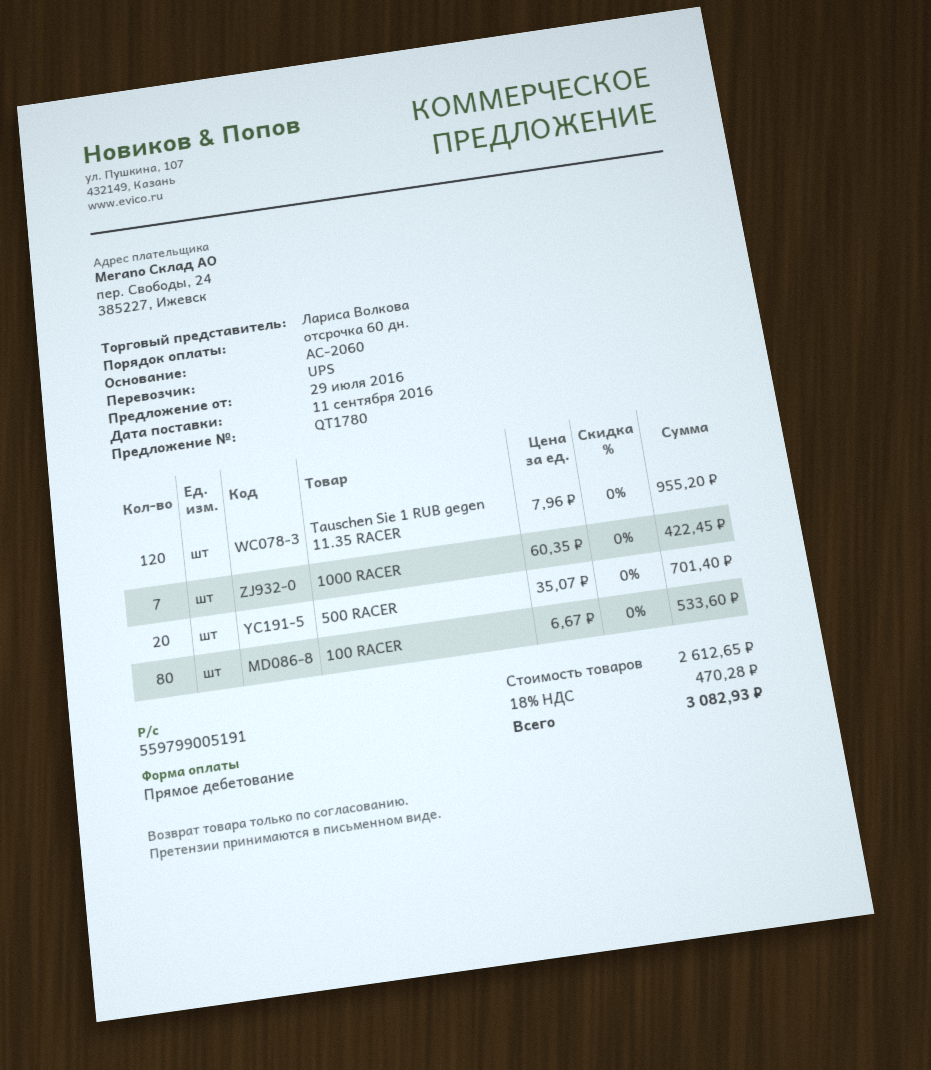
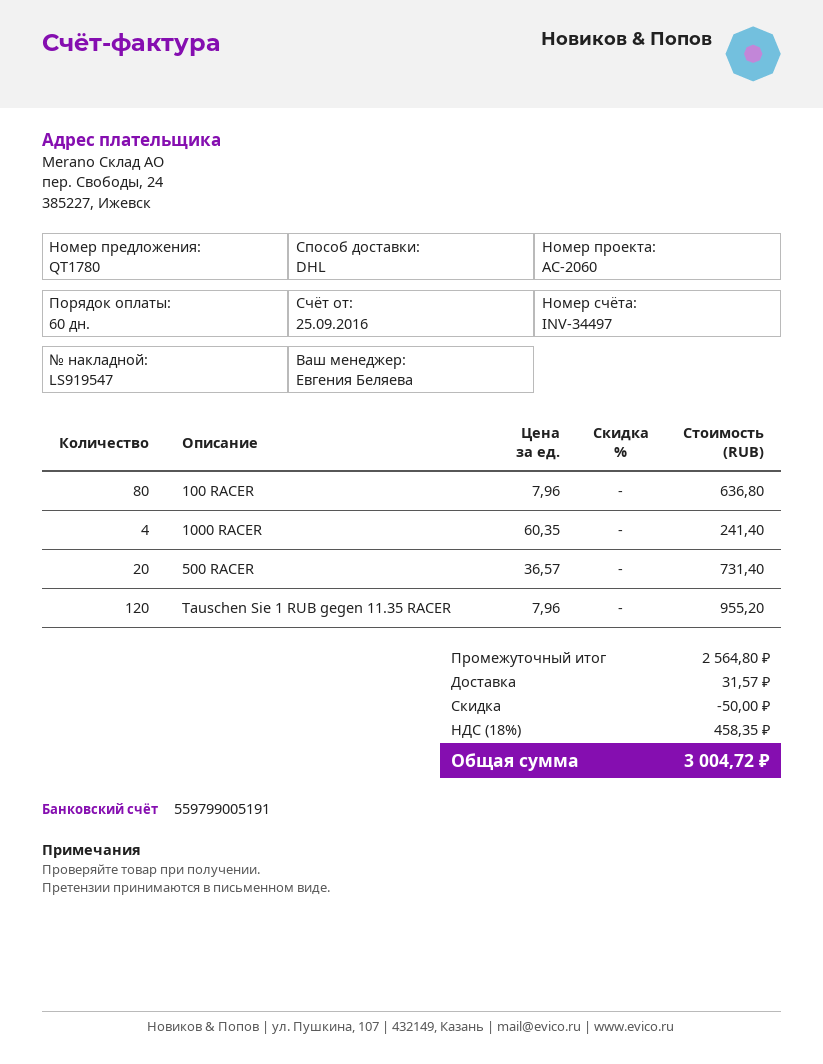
sales rep: Лариса Волкова -> Евгения Беляева
shipping method: UPS -> DHL
1000 RACER: 7 x 60.35 = 422.45 -> 4 x 60.35 = 241.40
500 RACER: 20 x 35.07 = 701.40 -> 20 x 36.57 = 731.40
100 RACER: 80 x 6.67 = 533.60 -> 80 x 7.96 = 636.80
subtotal: 2612.65 -> 2564.80
discount: none -> 50.00
shipping: none -> 31.57
tax: 18% = 470.28 -> 18% = 458.35
total: 3082.93 -> 3004.72

